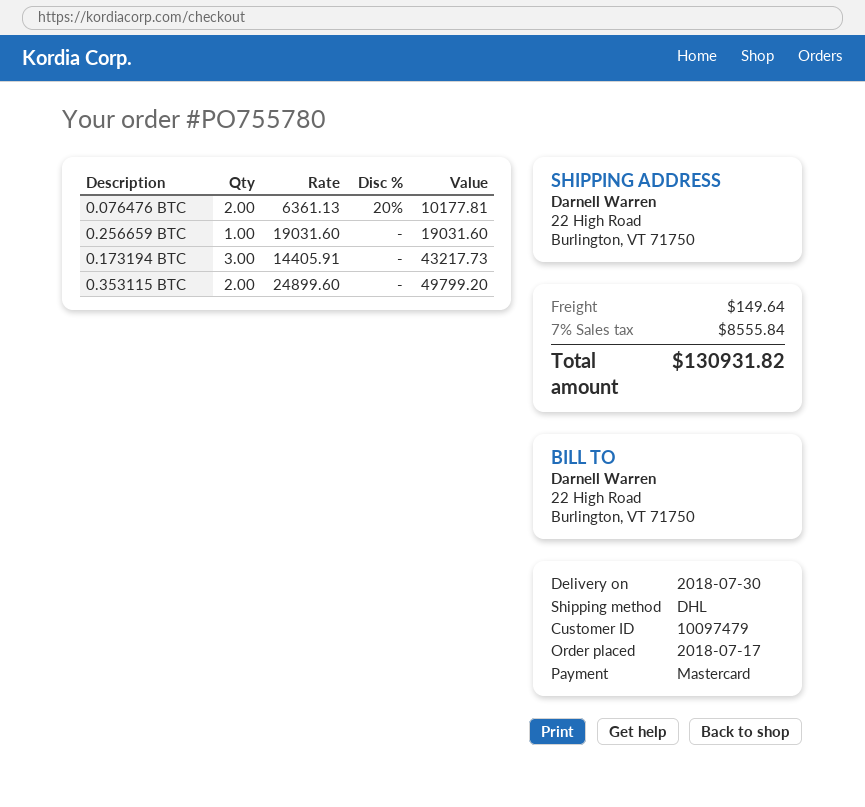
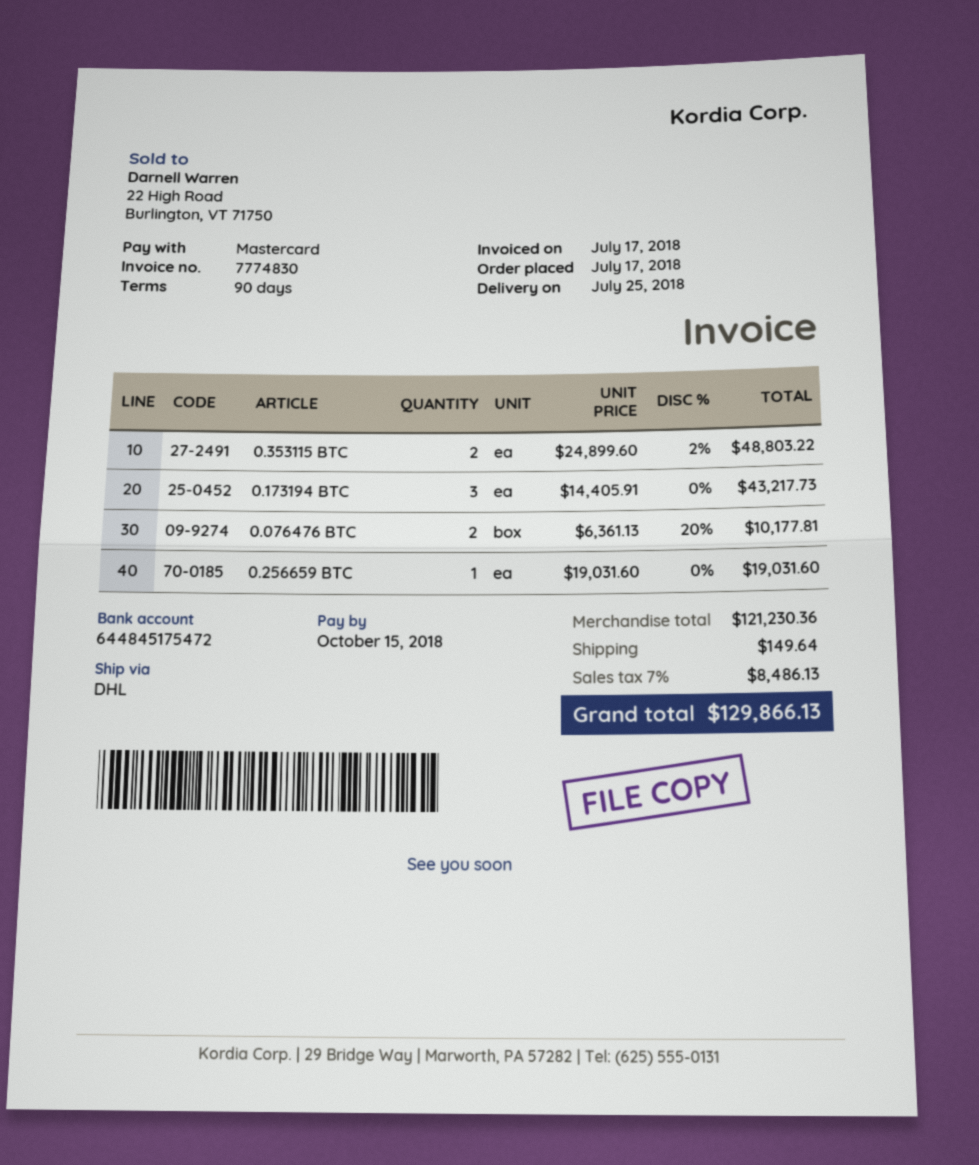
delivery date: 2018-07-30 -> 2018-07-25
0.353115 BTC: 2 x 24899.60 = 49799.20 -> 2 x 24899.60 - 2% = 48803.22
tax: 7% = 8555.84 -> 7% = 8486.13
total: 130931.82 -> 129866.13

